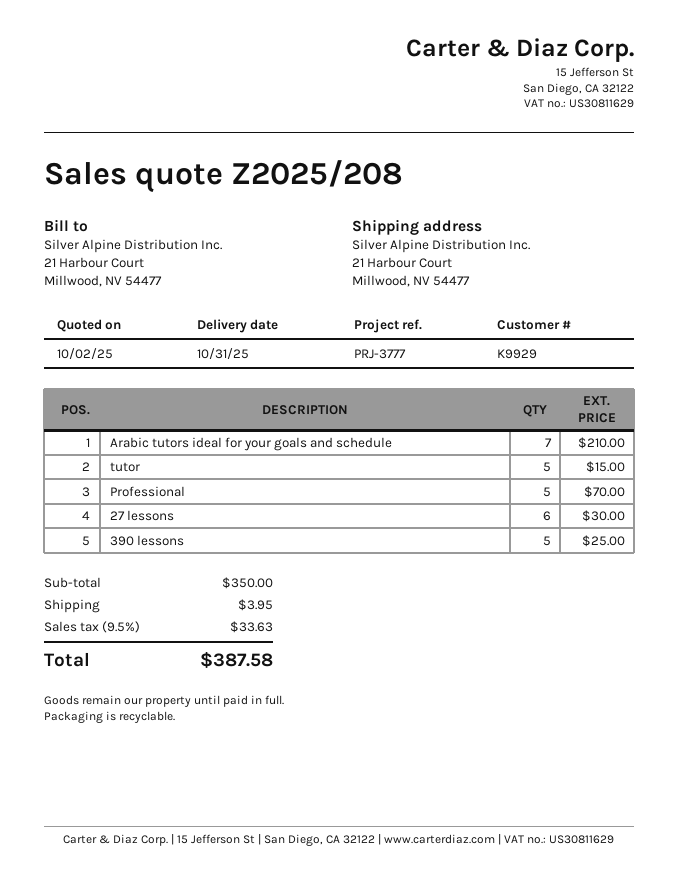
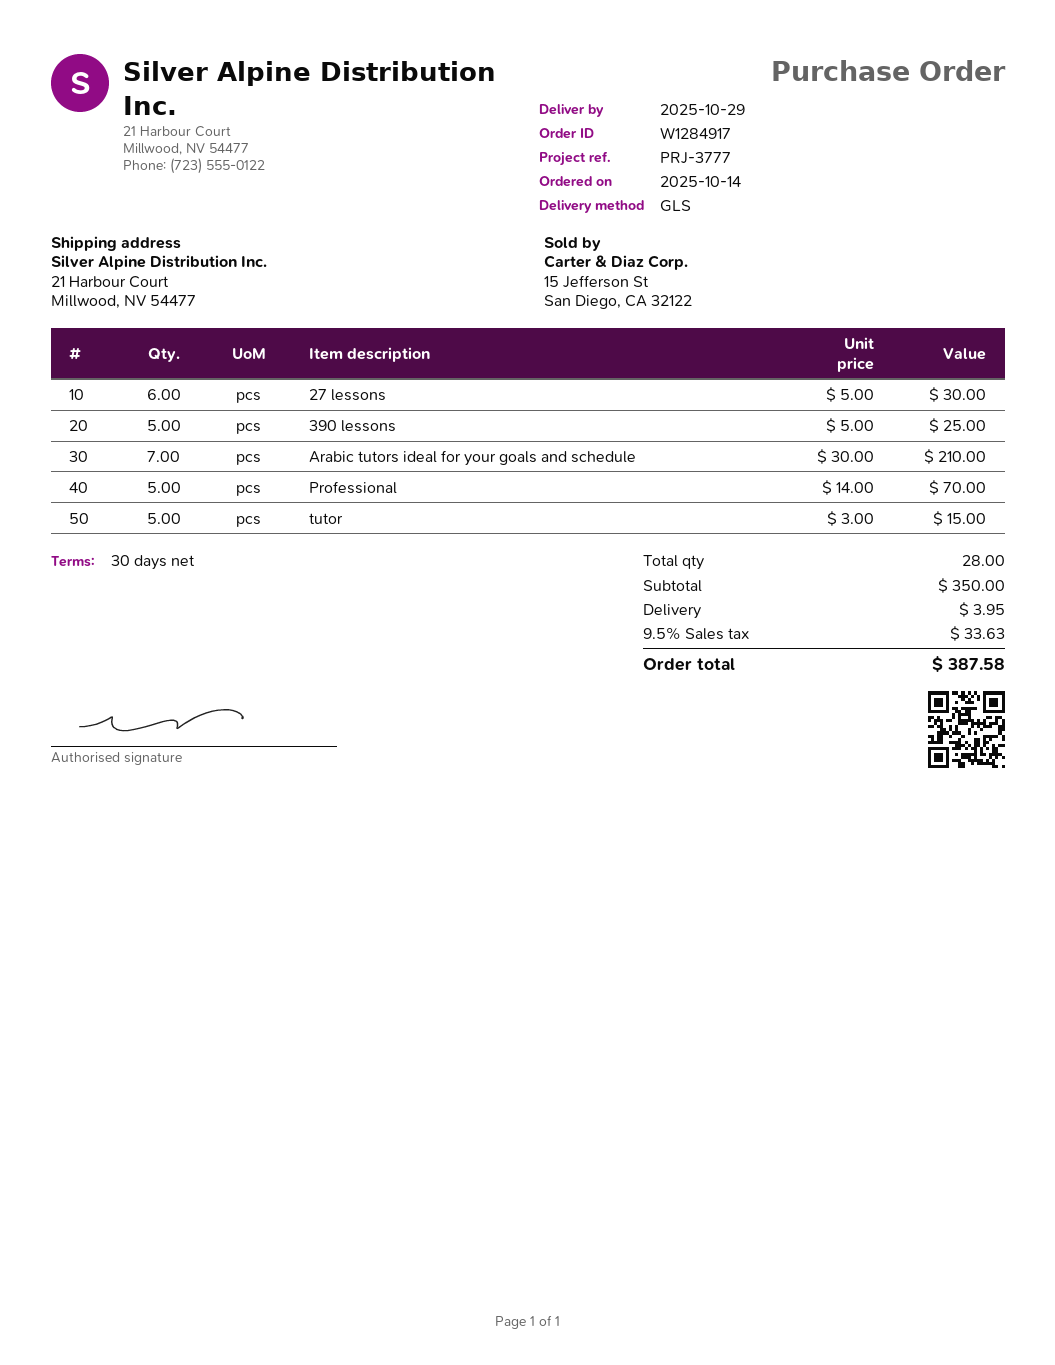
delivery date: 2025-10-31 -> 2025-10-29

